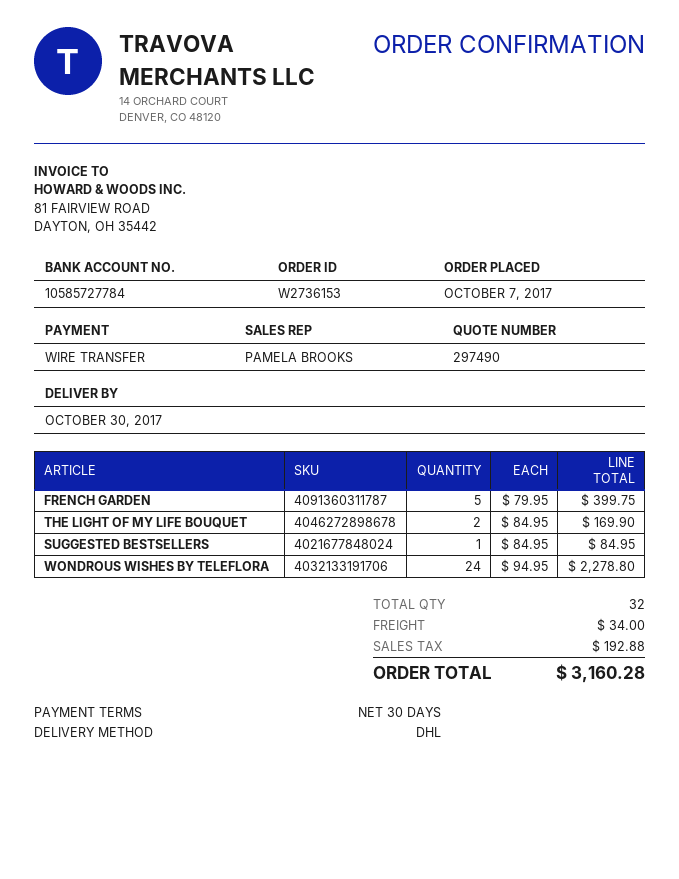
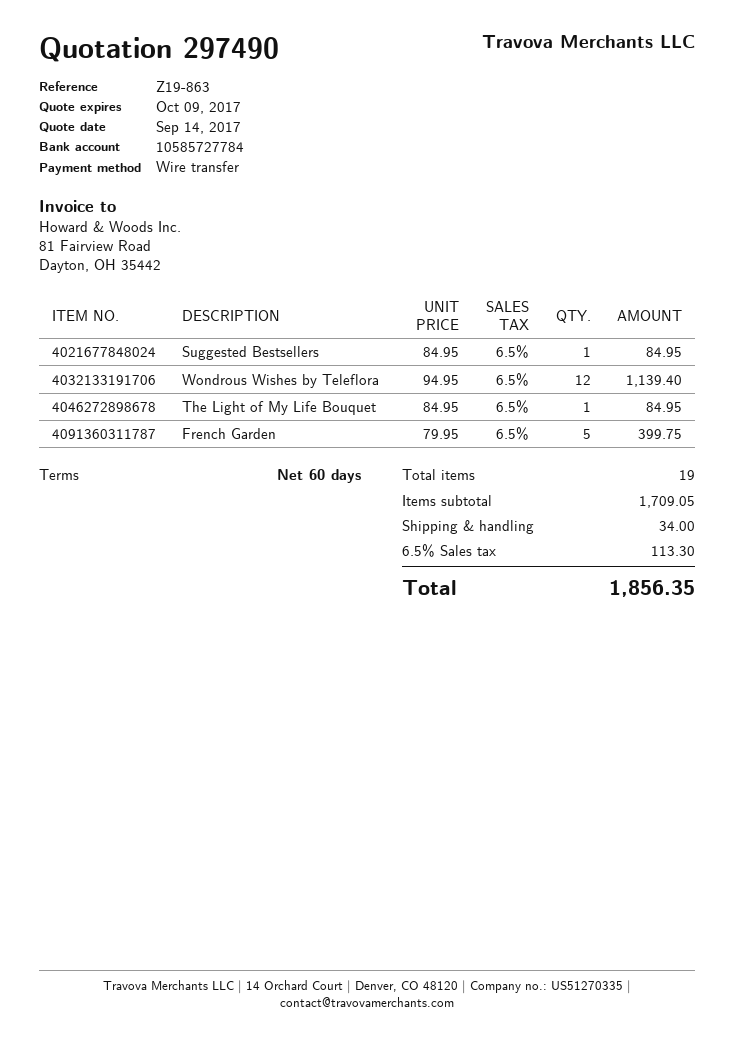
payment terms: 30 days -> 60 days
THE LIGHT OF MY LIFE BOUQUET: 2 x 84.95 = 169.90 -> 1 x 84.95 = 84.95
WONDROUS WISHES BY TELEFLORA: 24 x 94.95 = 2278.80 -> 12 x 94.95 = 1139.40
total quantity: 32 -> 19
tax: 192.88 -> 113.30
total: 3160.28 -> 1856.35

